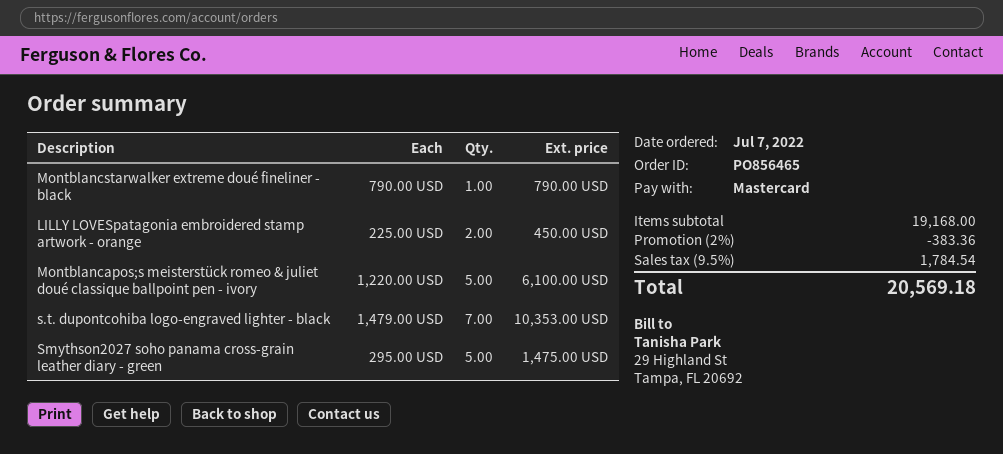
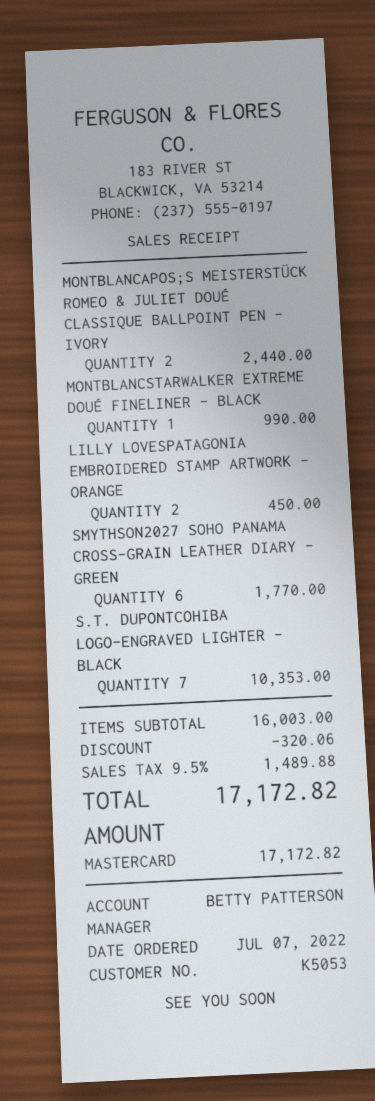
Montblancstarwalker extreme doué fineliner - black: 1 for 790.00 -> 1 for 990.00
Montblancapos;s meisterstück romeo & juliet doué classique ballpoint pen - ivory: 5 for 6100.00 -> 2 for 2440.00
Smythson2027 soho panama cross-grain leather diary - green: 5 for 1475.00 -> 6 for 1770.00
subtotal: 19168.00 -> 16003.00
discount: 383.36 -> 320.06
tax: 9.5% = 1784.54 -> 9.5% = 1489.88
total: 20569.18 -> 17172.82

